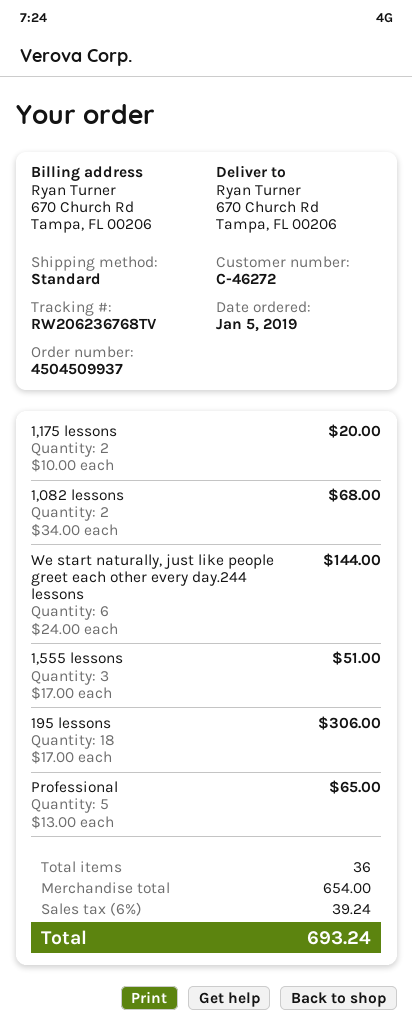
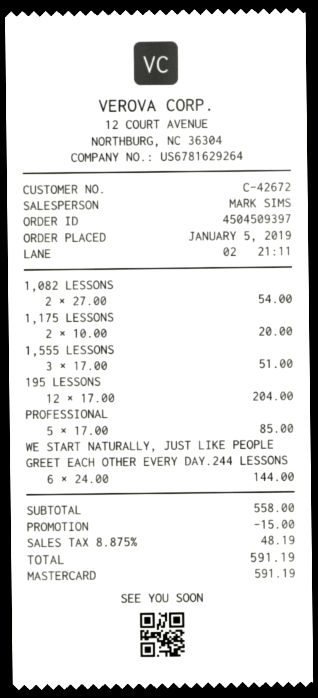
order number: 4504509937 -> 4504509397
customer number: C-46272 -> C-42672
1,082 lessons: 2 x 34.00 = 68.00 -> 2 x 27.00 = 54.00
195 lessons: 18 x 17.00 = 306.00 -> 12 x 17.00 = 204.00
Professional: 5 x 13.00 = 65.00 -> 5 x 17.00 = 85.00
subtotal: 654.00 -> 558.00
discount: none -> 15.00
tax: 6% = 39.24 -> 8.875% = 48.19
total: 693.24 -> 591.19

